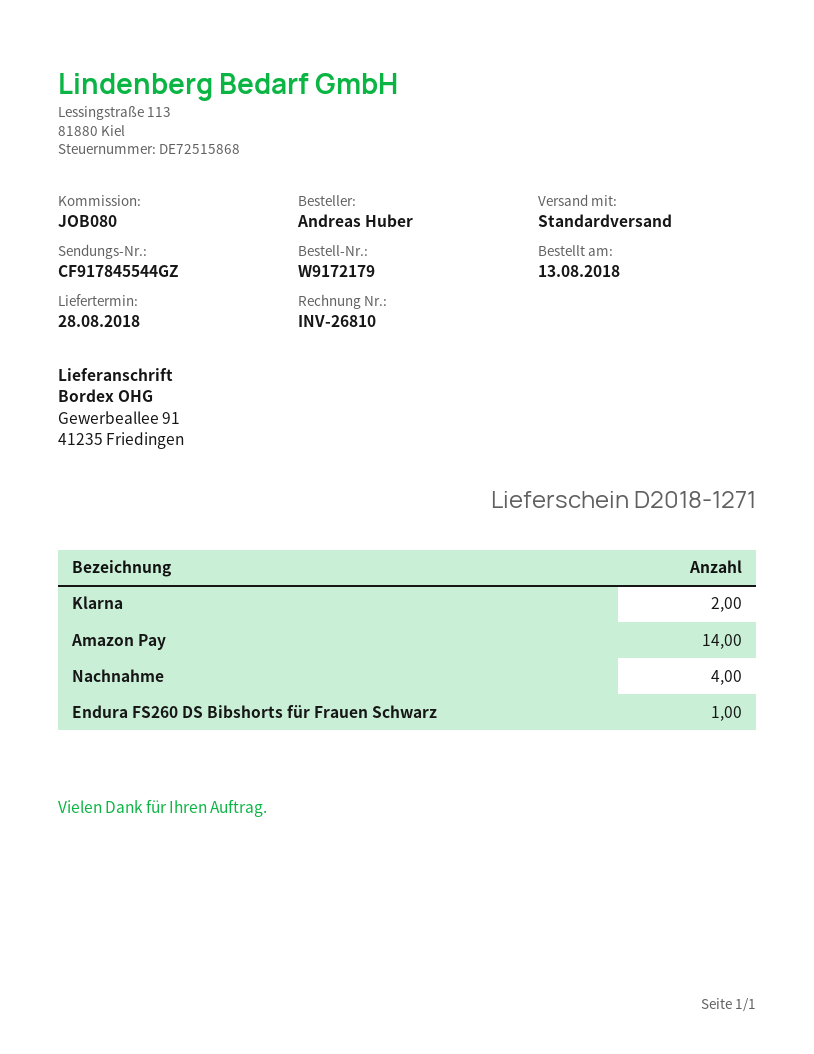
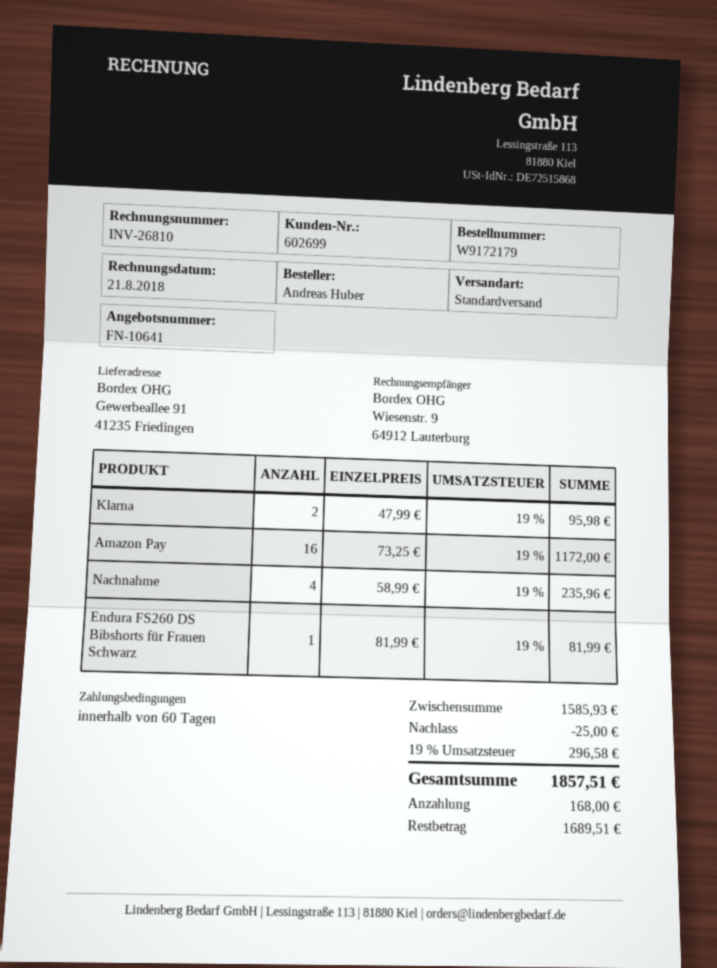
Amazon Pay: 14 -> 16

